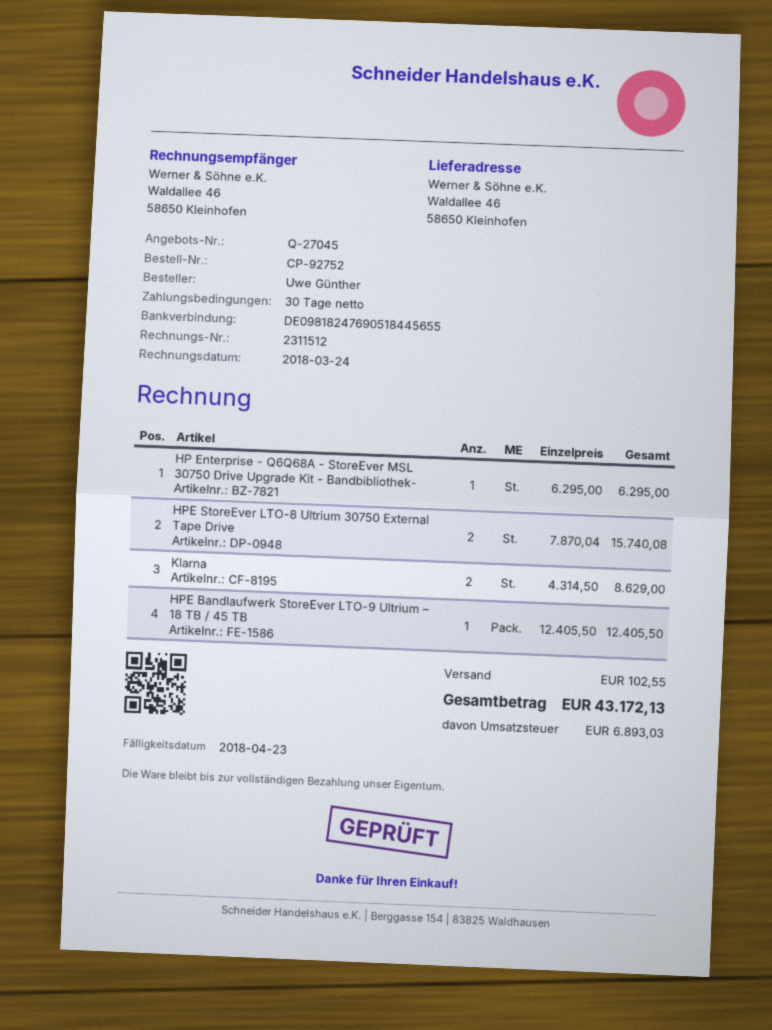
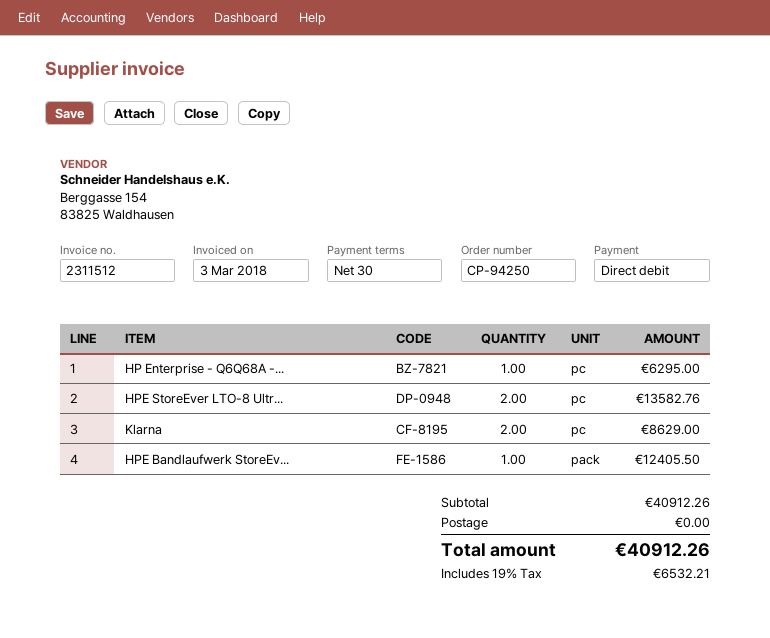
order number: CP-92752 -> CP-94250
invoice date: 2018-03-24 -> 2018-03-03
HPE StoreEver LTO-8 Ultrium 30750 External Tape Drive: 2 for 15740.08 -> 2 for 13582.76
shipping: 102.55 -> 0.00
tax: 6893.03 -> 6532.21
total: 43172.13 -> 40912.26

